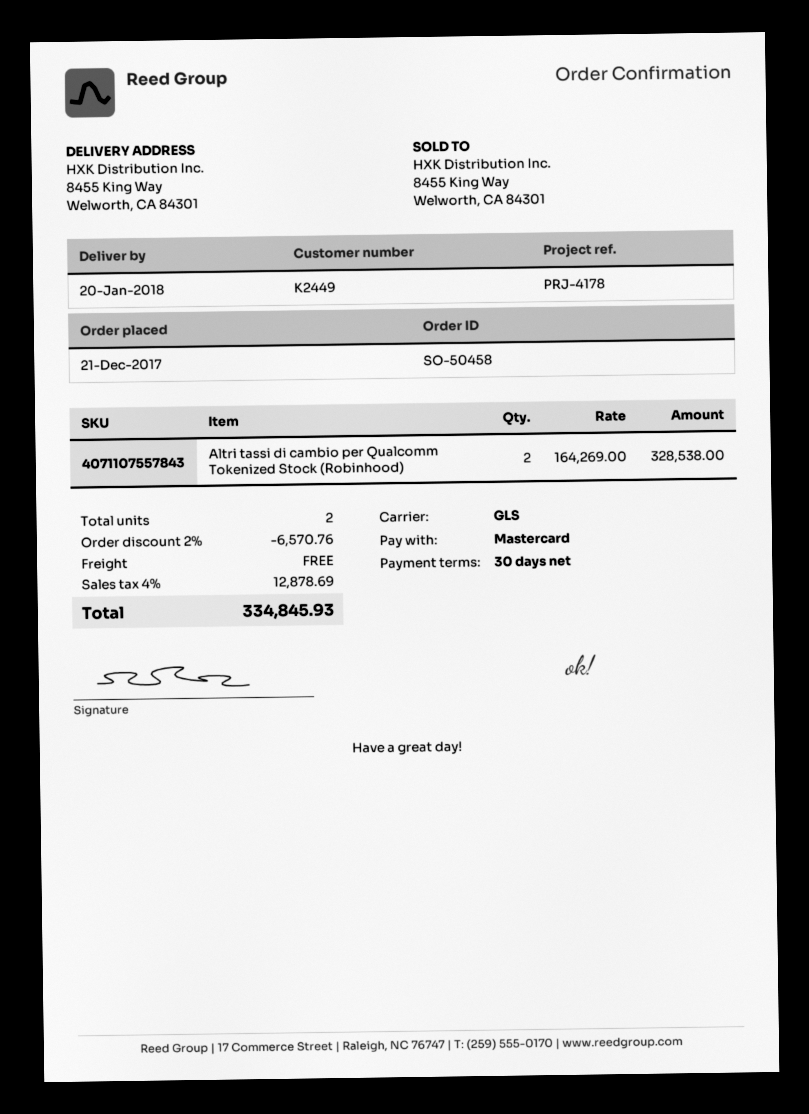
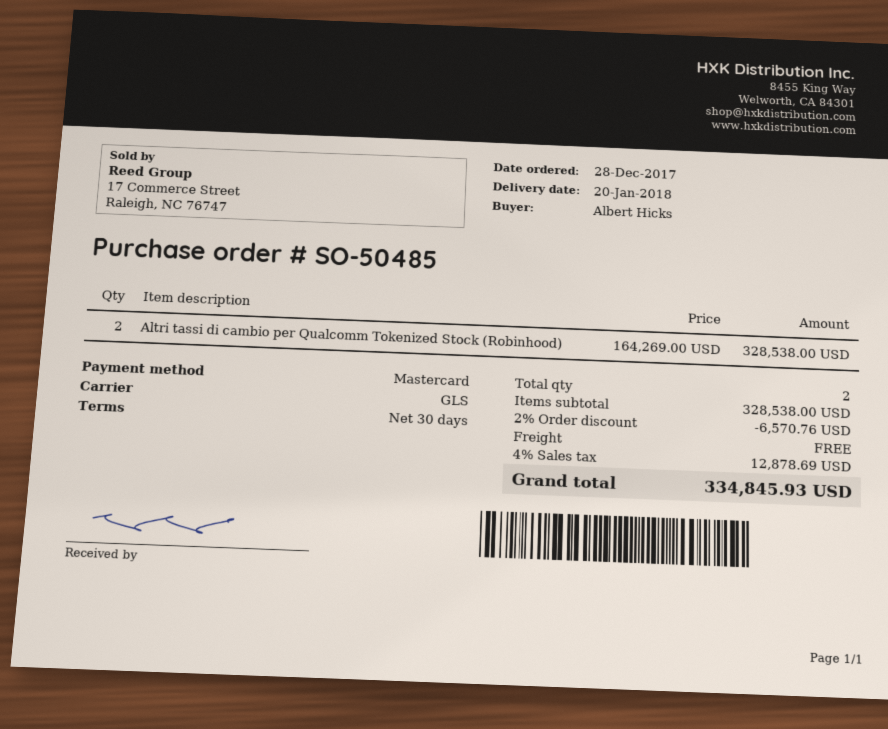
order number: SO-50458 -> SO-50485
order date: 2017-12-21 -> 2017-12-28

